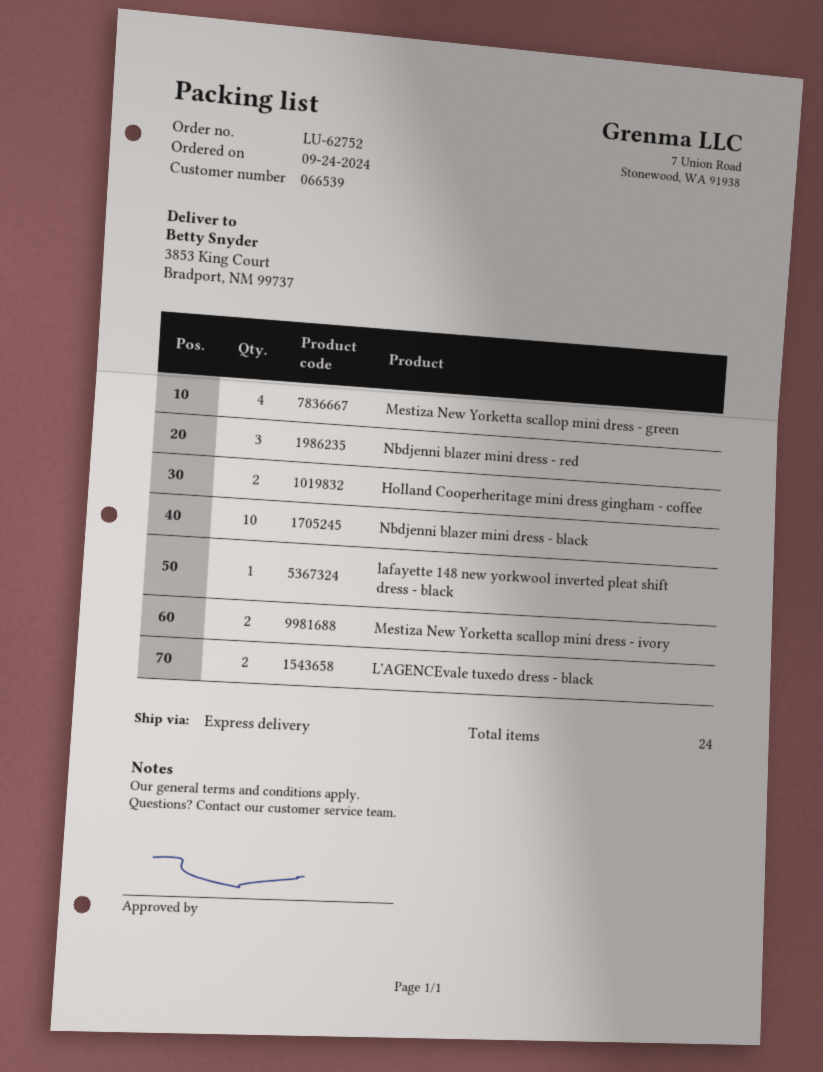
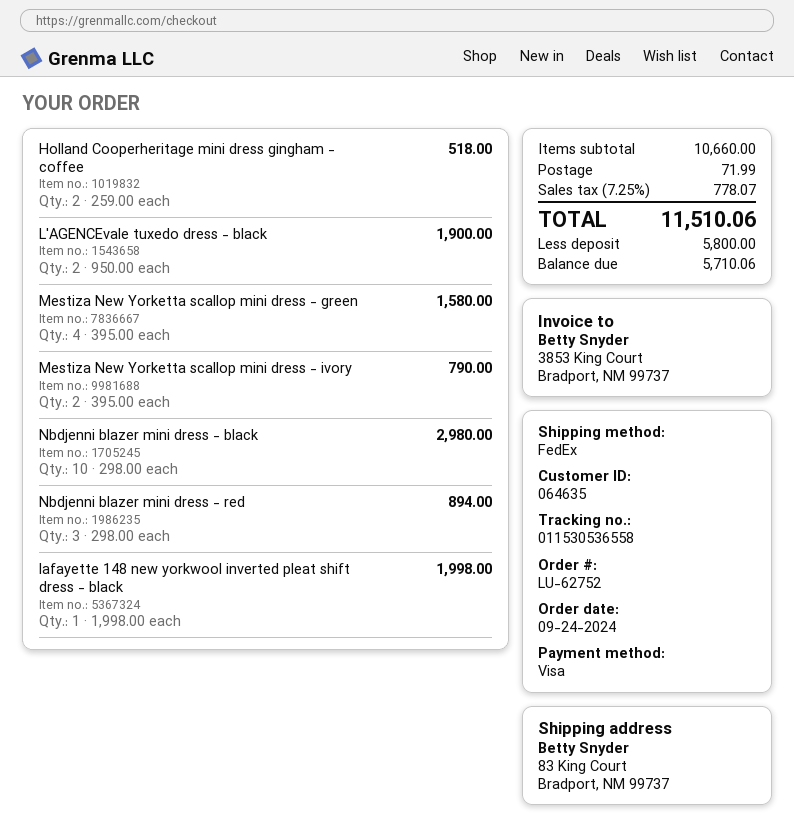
customer number: 066539 -> 064635
shipping method: express -> FedEx
ship to: 3853 King Court, Bradport, NM 99737 -> 83 King Court, Bradport, NM 99737

